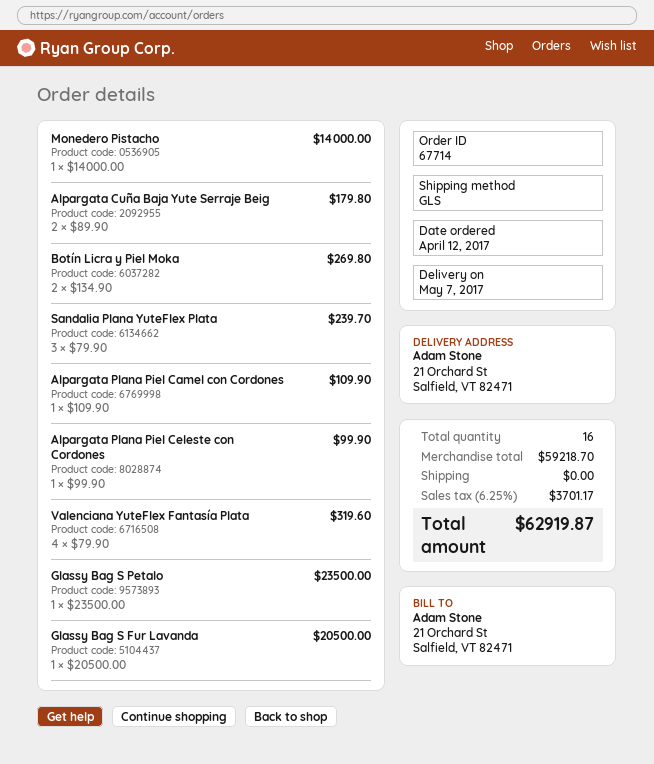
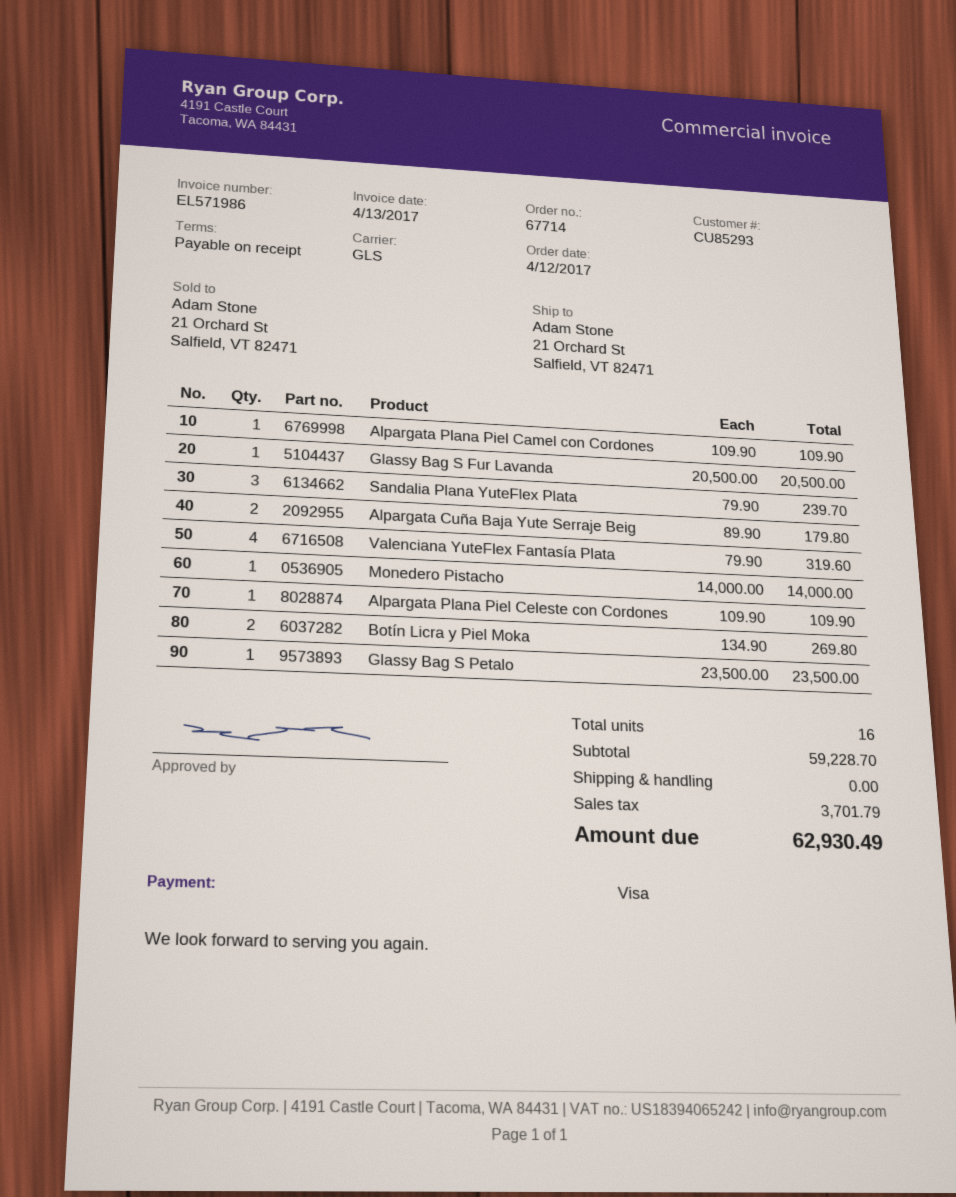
Alpargata Plana Piel Celeste con Cordones: 1 x 99.90 = 99.90 -> 1 x 109.90 = 109.90
subtotal: 59218.70 -> 59228.70
tax: 3701.17 -> 3701.79
total: 62919.87 -> 62930.49

